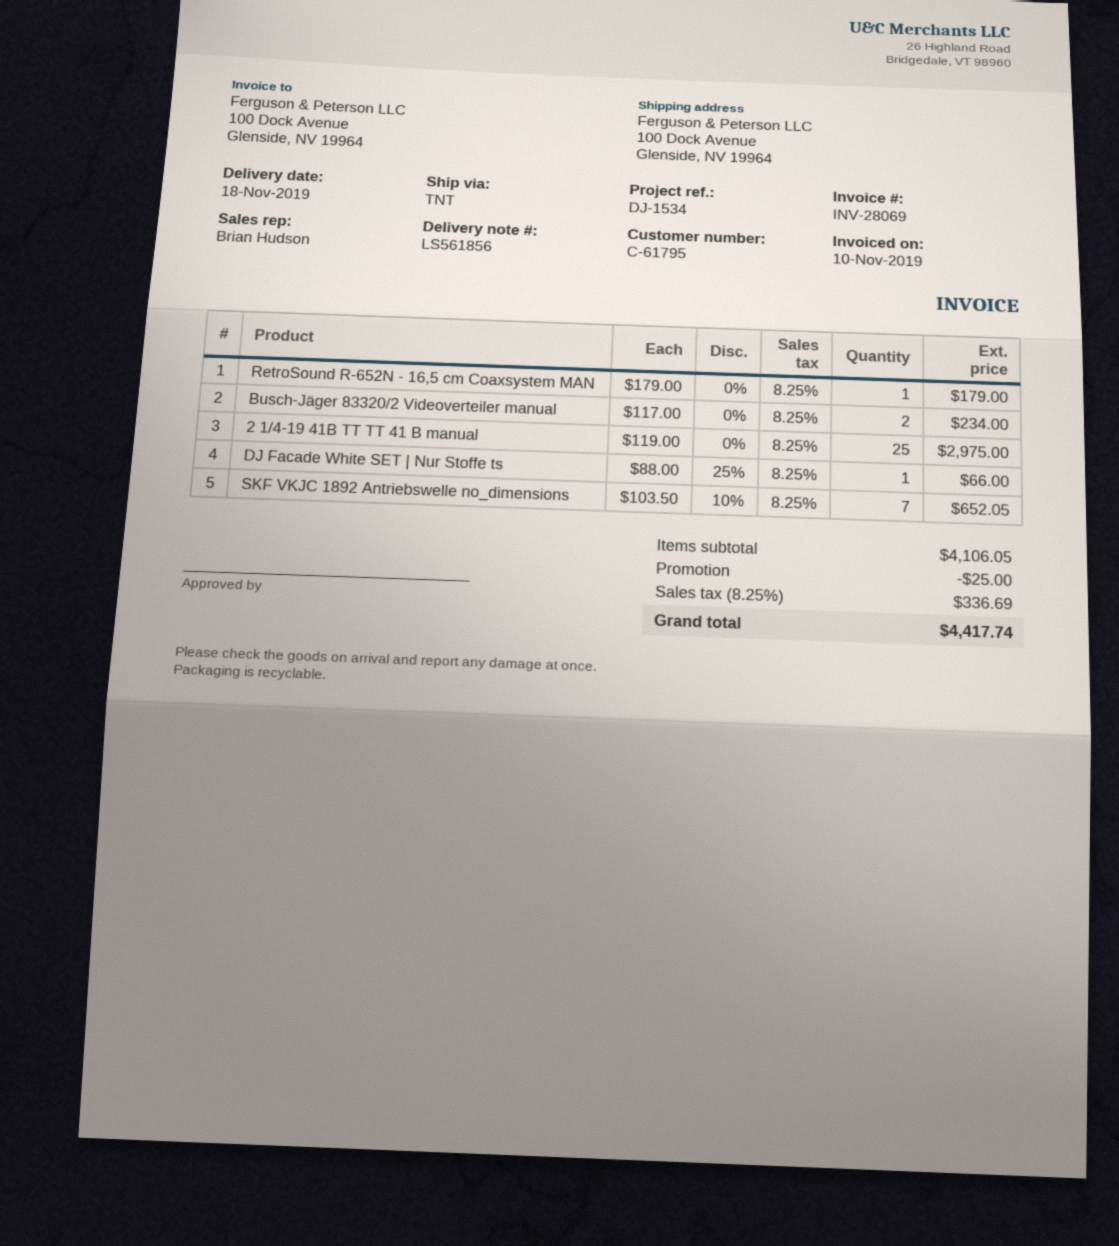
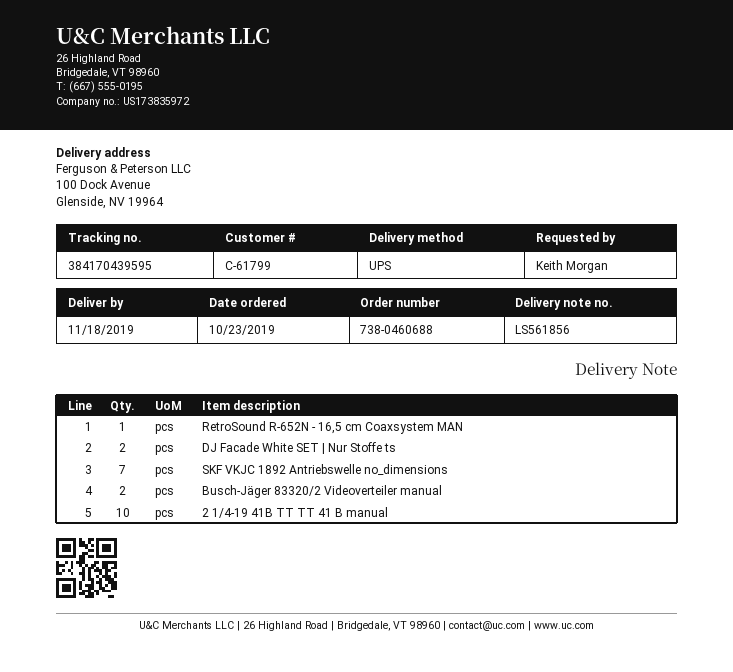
customer number: C-61795 -> C-61799
shipping method: TNT -> UPS
2 1/4-19 41B TT TT 41 B manual: 25 -> 10
DJ Facade White SET | Nur Stoffe ts: 1 -> 2

